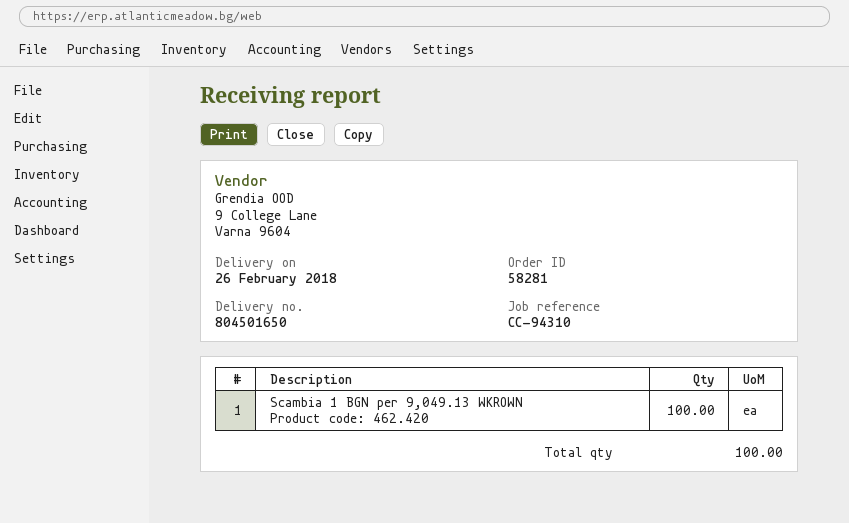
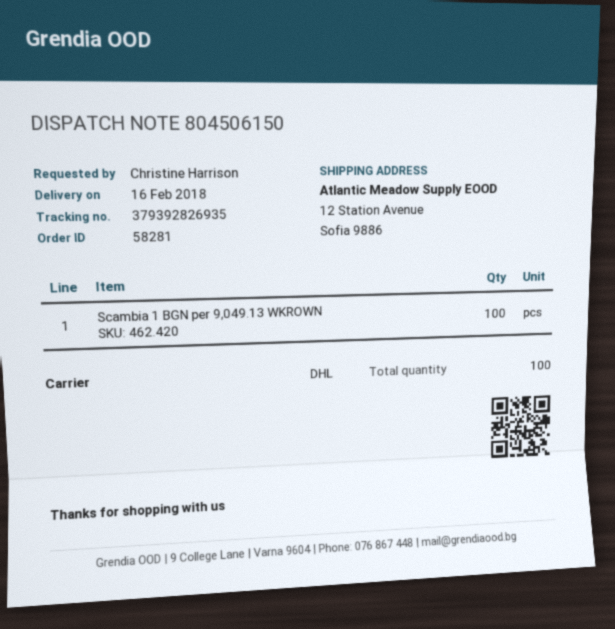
delivery note number: 804501650 -> 804506150
delivery date: 2018-02-26 -> 2018-02-16

